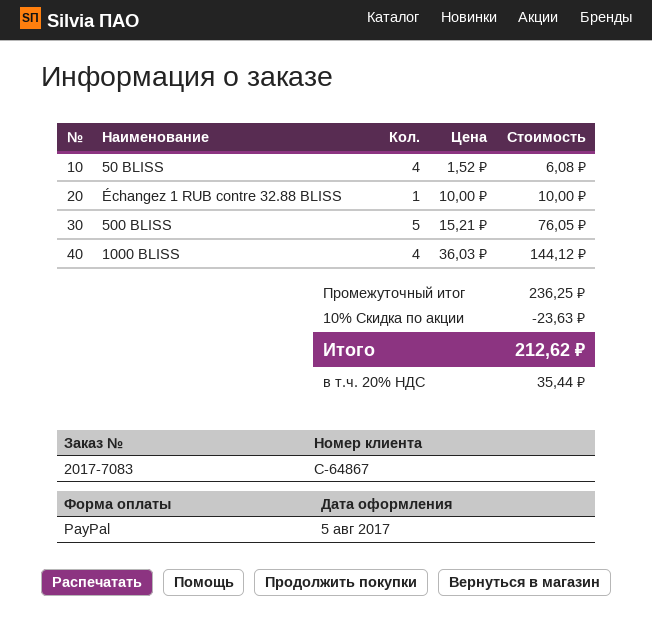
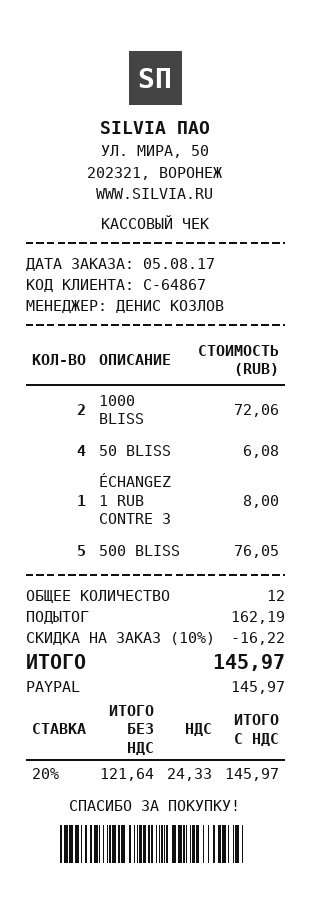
Échangez 1 RUB contre 32.88 BLISS: 1 for 10.00 -> 1 for 8.00
1000 BLISS: 4 for 144.12 -> 2 for 72.06
subtotal: 236.25 -> 162.19
discount: 10% = 23.63 -> 10% = 16.22
tax: 20% = 35.44 -> 20% = 24.33
total: 212.62 -> 145.97

